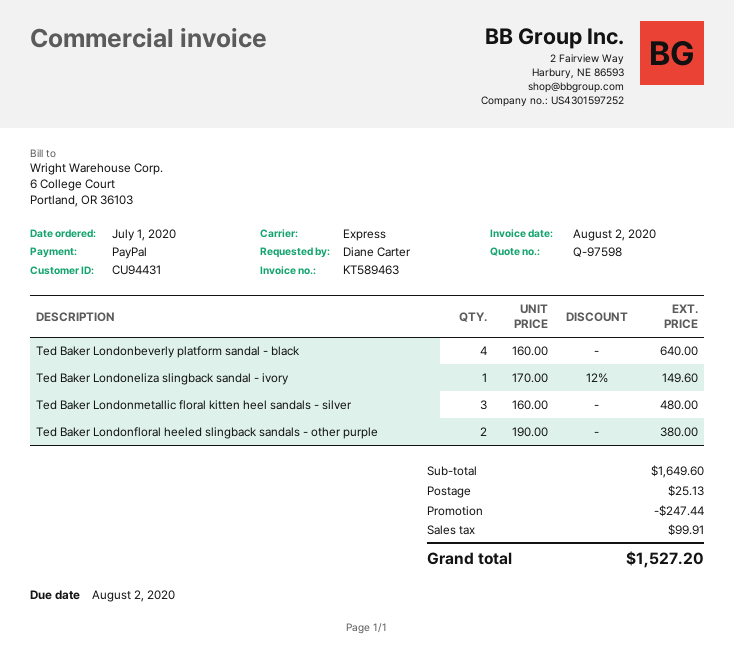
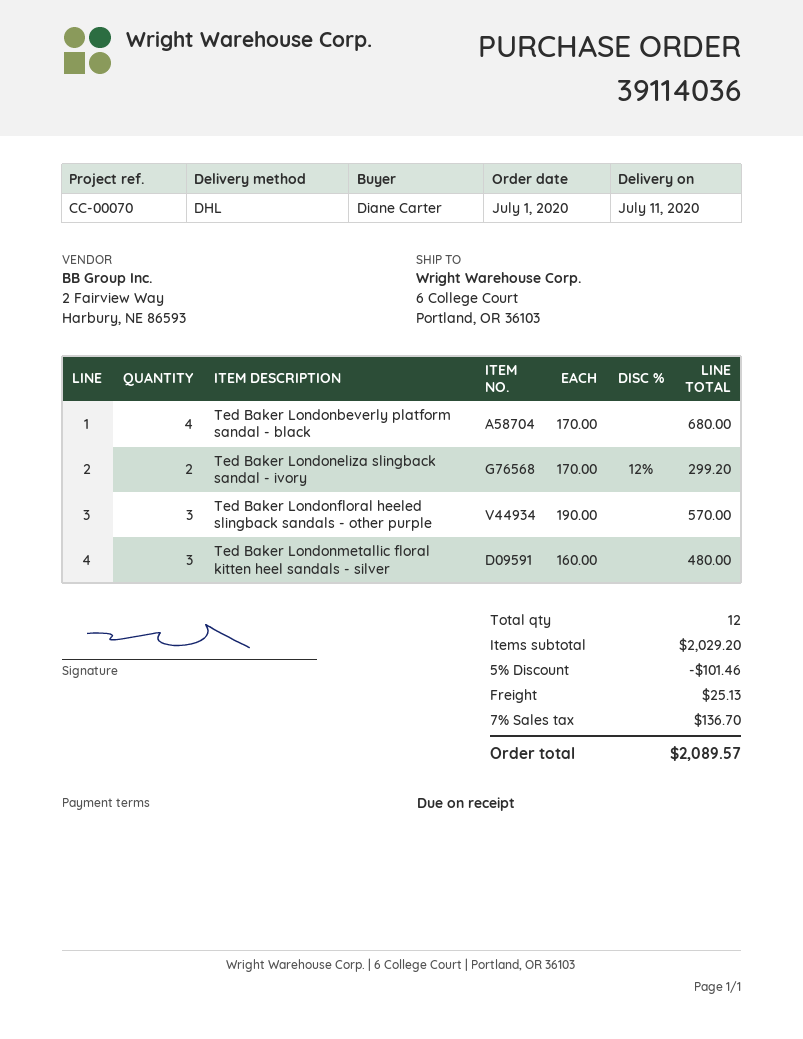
shipping method: express -> DHL
Ted Baker Londonbeverly platform sandal - black: 4 x 160.00 = 640.00 -> 4 x 170.00 = 680.00
Ted Baker Londoneliza slingback sandal - ivory: 1 x 170.00 - 12% = 149.60 -> 2 x 170.00 - 12% = 299.20
Ted Baker Londonfloral heeled slingback sandals - other purple: 2 x 190.00 = 380.00 -> 3 x 190.00 = 570.00
subtotal: 1649.60 -> 2029.20
discount: 247.44 -> 101.46
tax: 99.91 -> 136.70
total: 1527.20 -> 2089.57

